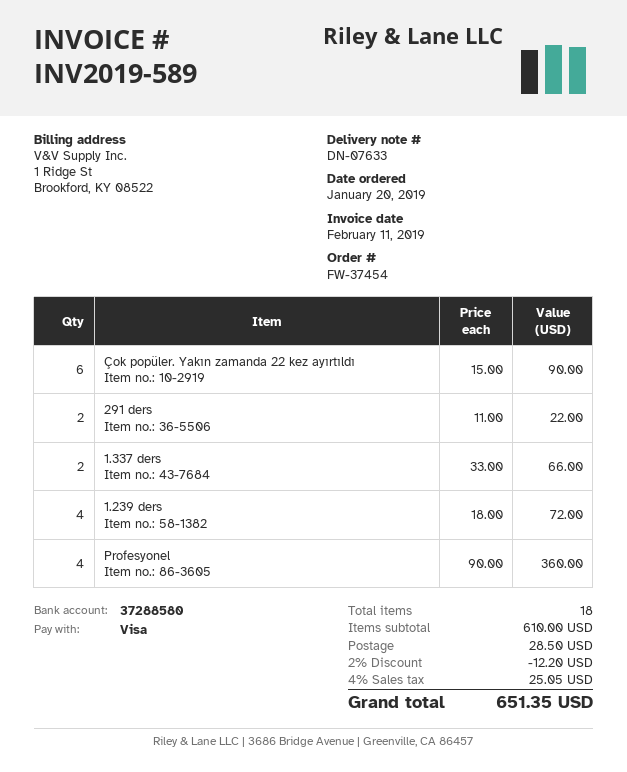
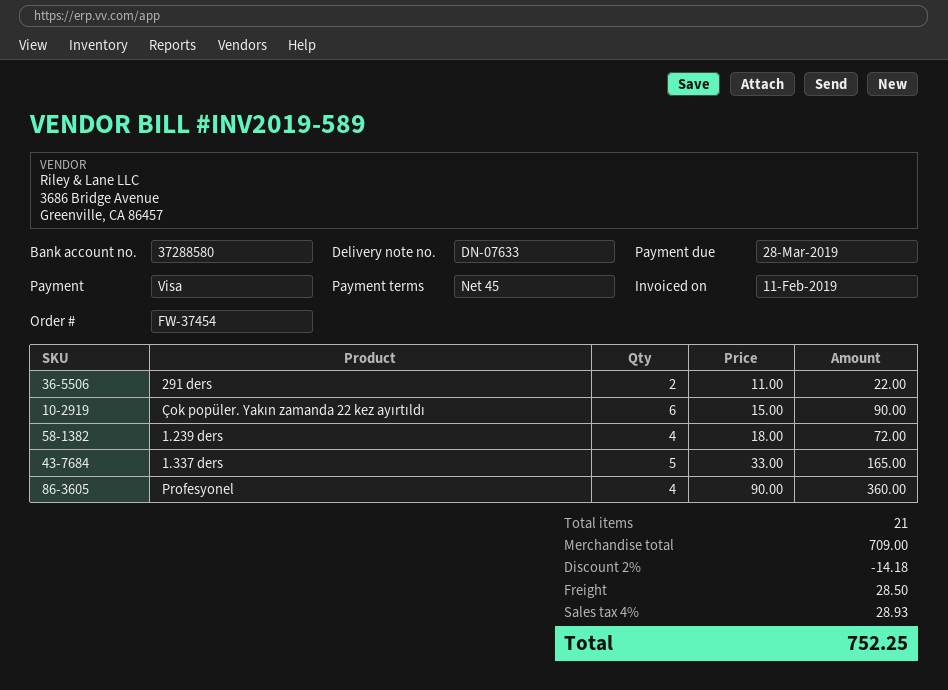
1.337 ders: 2 x 33.00 = 66.00 -> 5 x 33.00 = 165.00
total quantity: 18 -> 21
subtotal: 610.00 -> 709.00
discount: 2% = 12.20 -> 2% = 14.18
tax: 4% = 25.05 -> 4% = 28.93
total: 651.35 -> 752.25

